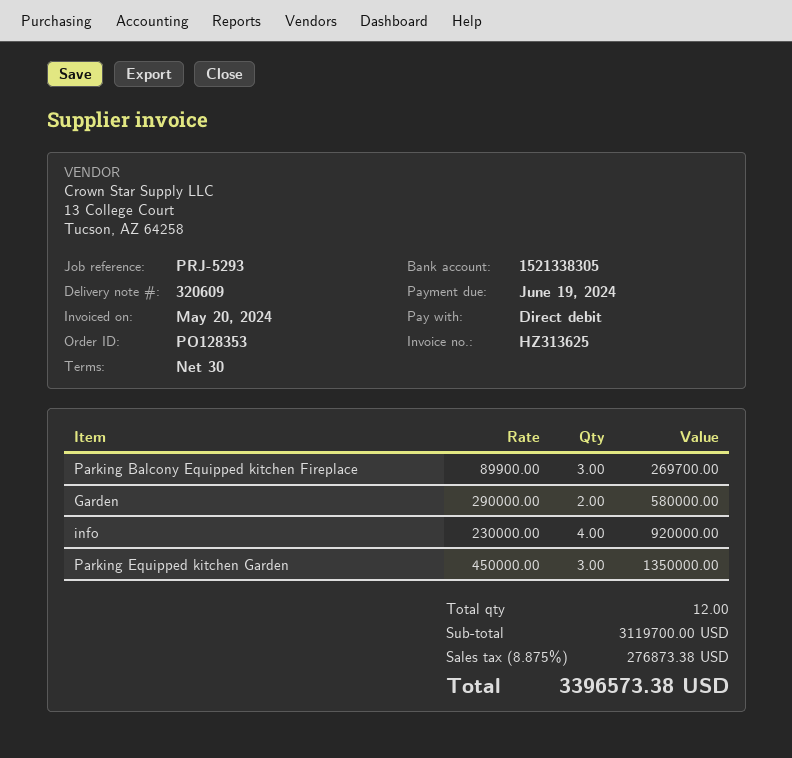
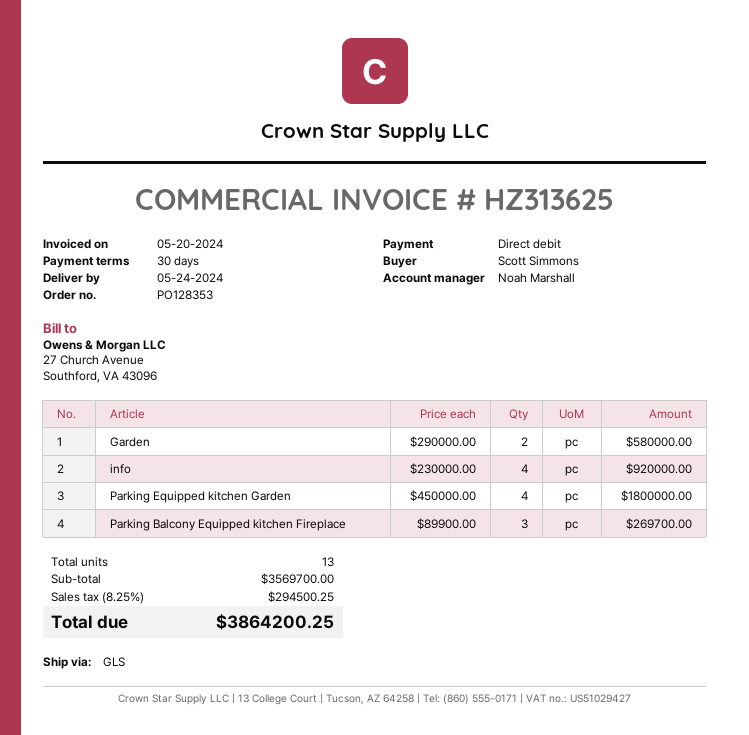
Parking Equipped kitchen Garden: 3 x 450000.00 = 1350000.00 -> 4 x 450000.00 = 1800000.00
total quantity: 12 -> 13
subtotal: 3119700.00 -> 3569700.00
tax: 8.875% = 276873.38 -> 8.25% = 294500.25
total: 3396573.38 -> 3864200.25

